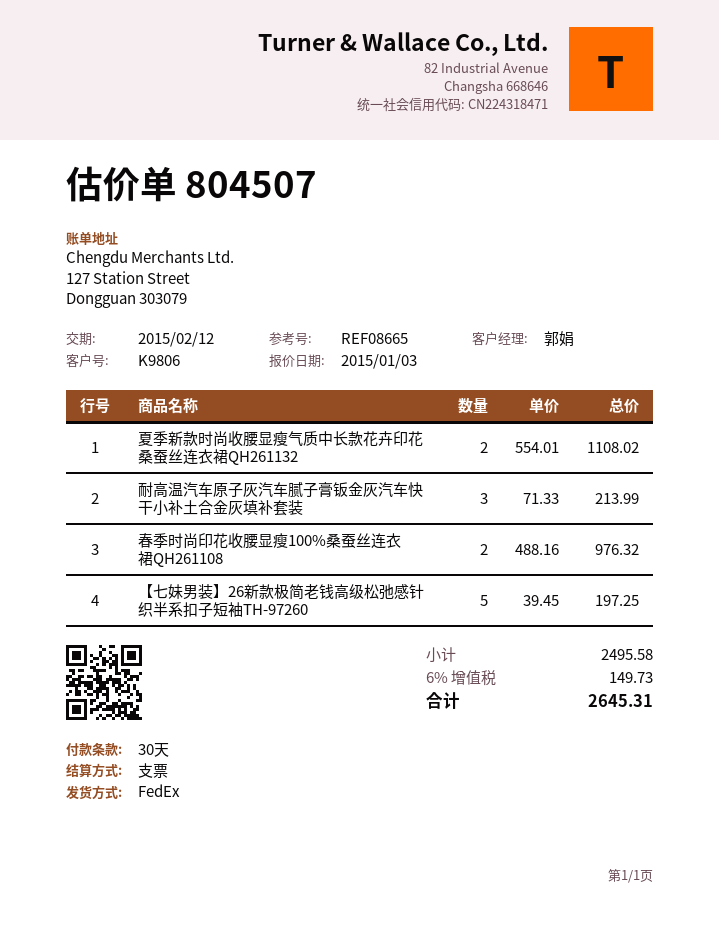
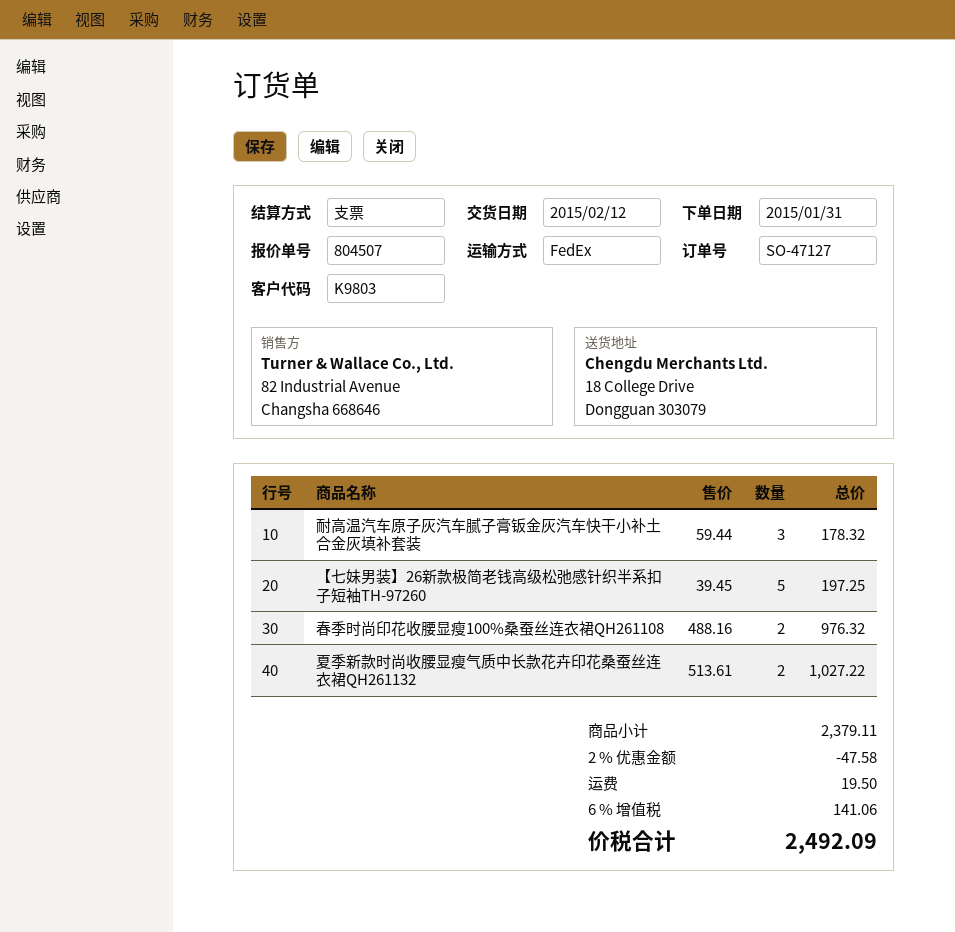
customer number: K9806 -> K9803
夏季新款时尚收腰显瘦气质中长款花卉印花桑蚕丝连衣裙QH261132: 2 x 554.01 = 1108.02 -> 2 x 513.61 = 1027.22
耐高温汽车原子灰汽车腻子膏钣金灰汽车快干小补土合金灰填补套装: 3 x 71.33 = 213.99 -> 3 x 59.44 = 178.32
subtotal: 2495.58 -> 2379.11
discount: none -> 2% = 47.58
shipping: none -> 19.50
tax: 6% = 149.73 -> 6% = 141.06
total: 2645.31 -> 2492.09

